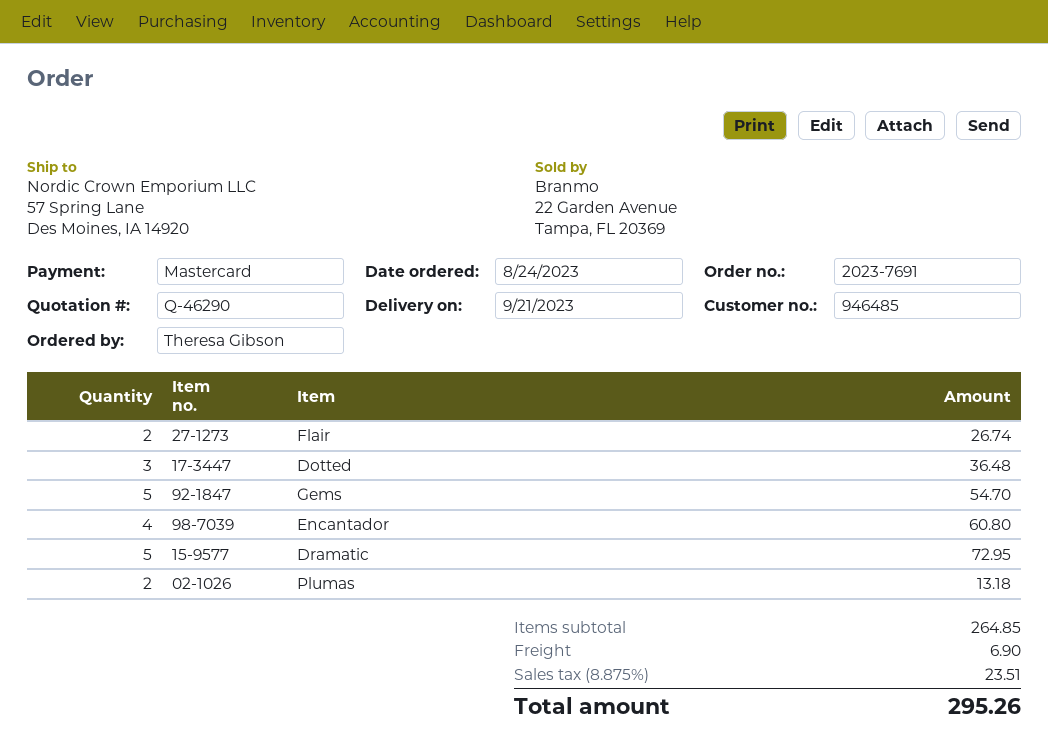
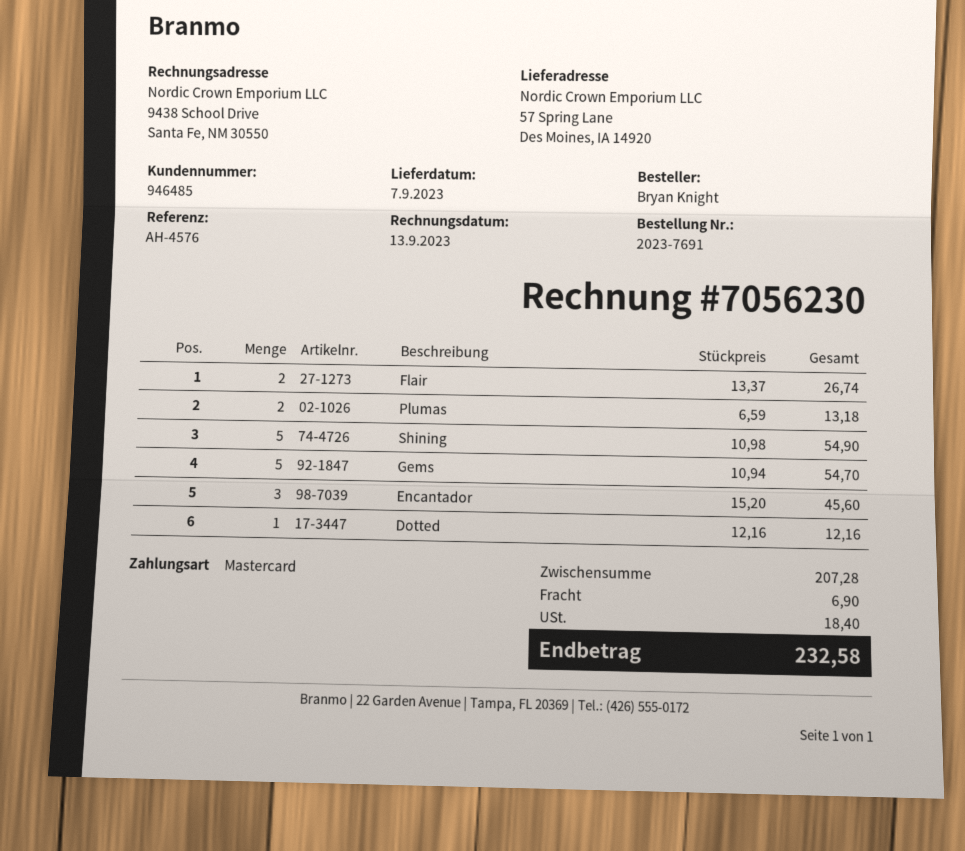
delivery date: 2023-09-21 -> 2023-09-07
ordered by: Theresa Gibson -> Bryan Knight
Dotted: 3 for 36.48 -> 1 for 12.16
Encantador: 4 for 60.80 -> 3 for 45.60
Dramatic: 5 for 72.95 -> none
Shining: none -> 5 for 54.90
subtotal: 264.85 -> 207.28
tax: 23.51 -> 18.40
total: 295.26 -> 232.58

